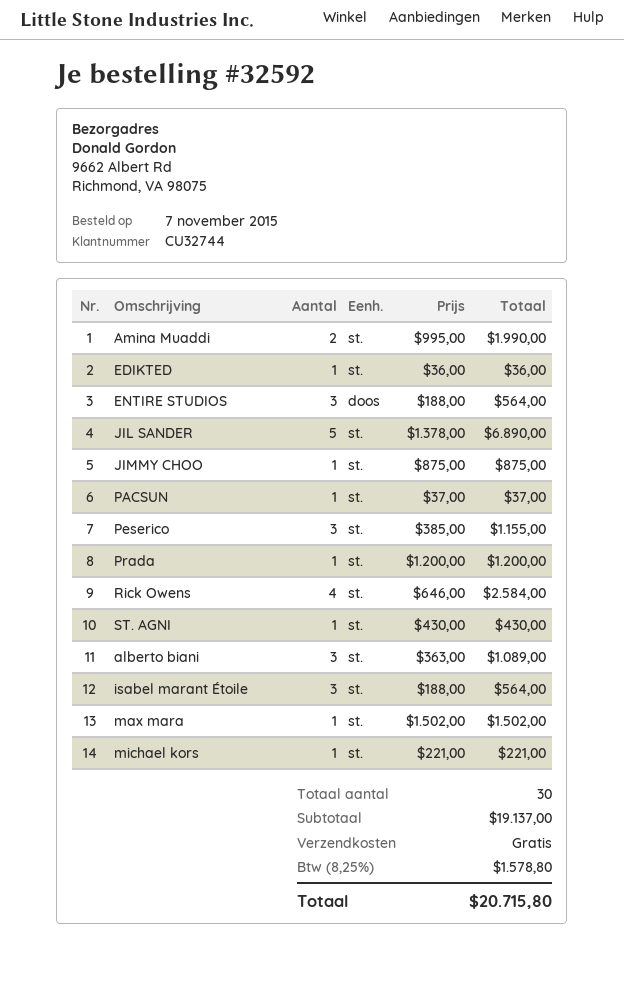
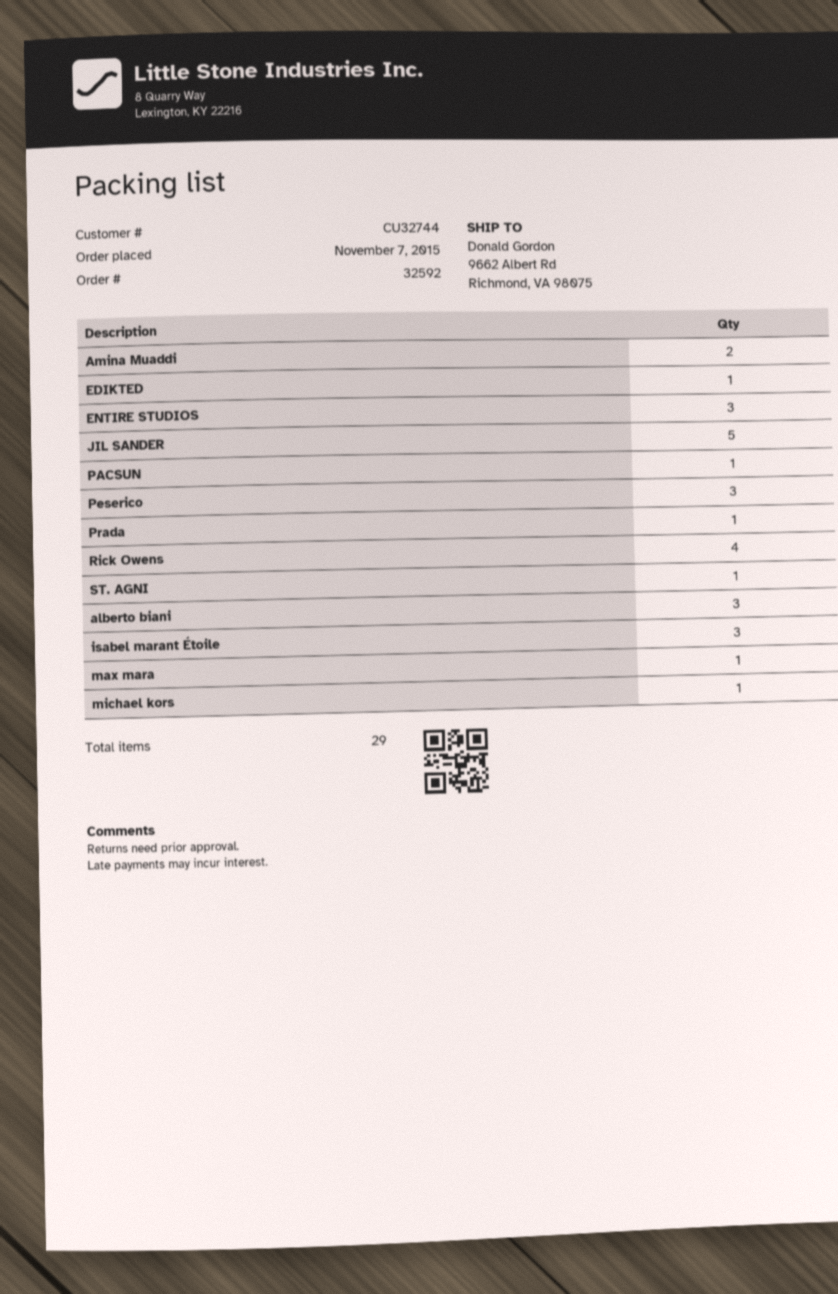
JIMMY CHOO: 1 -> none
total quantity: 30 -> 29

